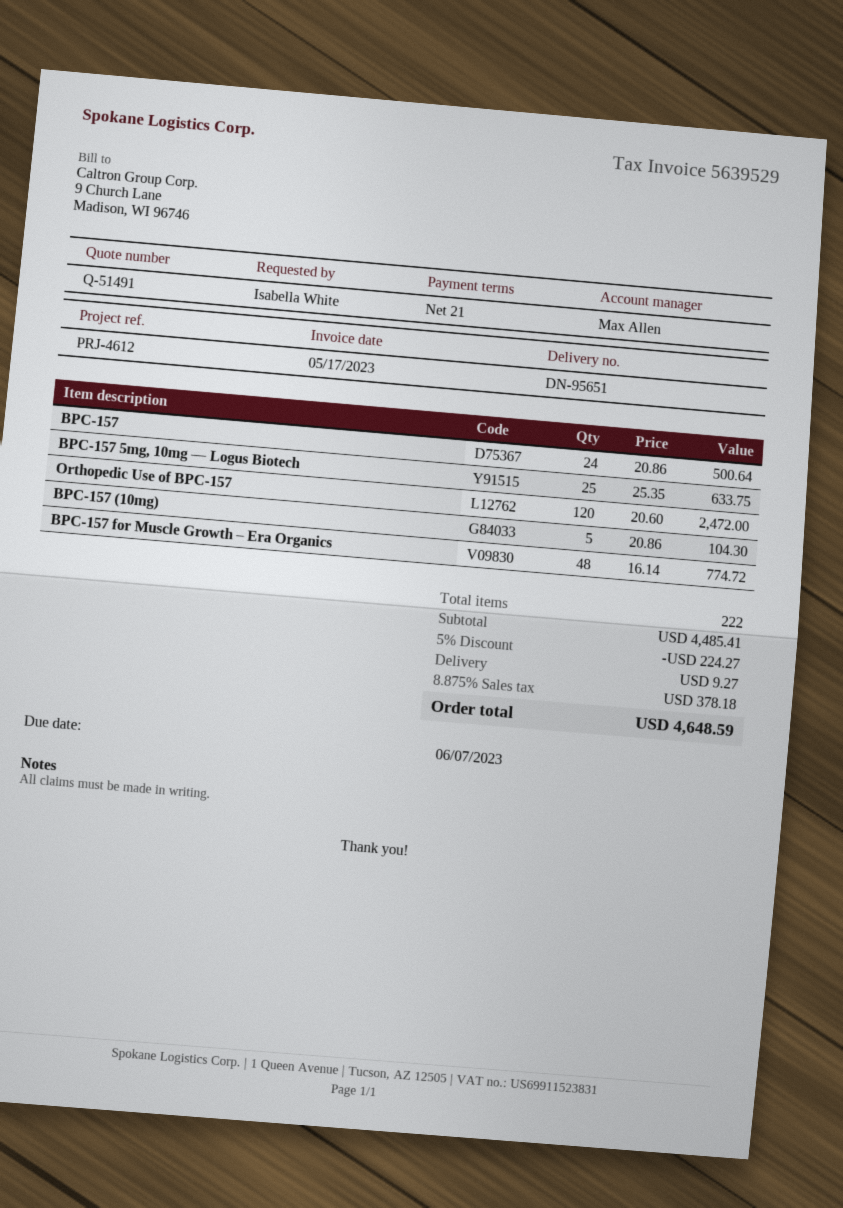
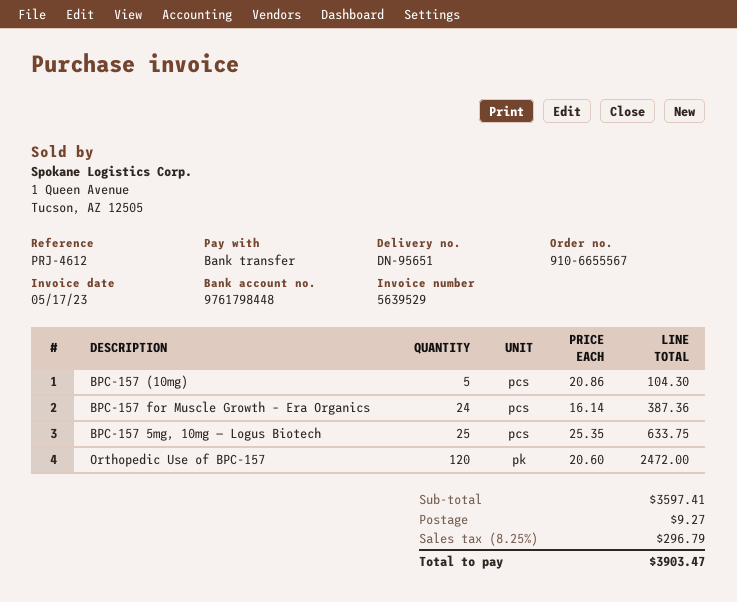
BPC-157: 24 x 20.86 = 500.64 -> none
BPC-157 for Muscle Growth – Era Organics: 48 x 16.14 = 774.72 -> 24 x 16.14 = 387.36
subtotal: 4485.41 -> 3597.41
discount: 5% = 224.27 -> none
tax: 8.875% = 378.18 -> 8.25% = 296.79
total: 4648.59 -> 3903.47

